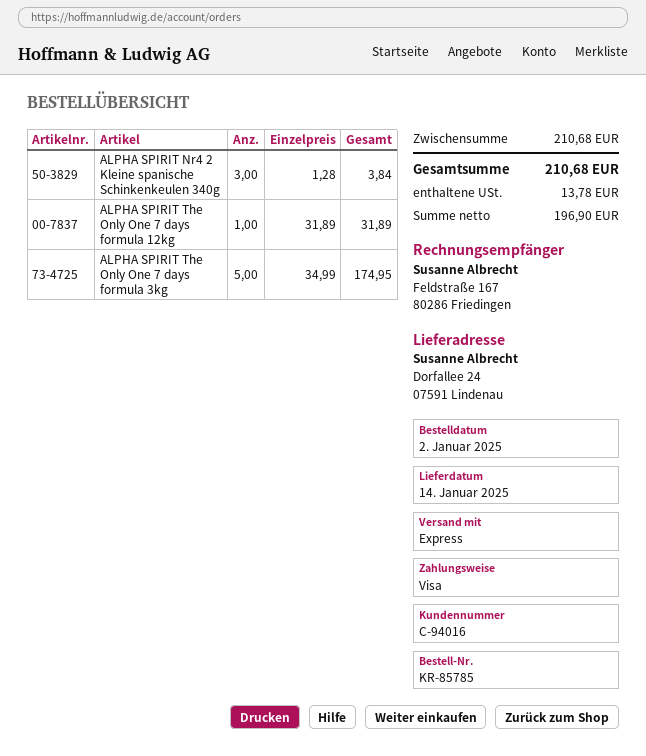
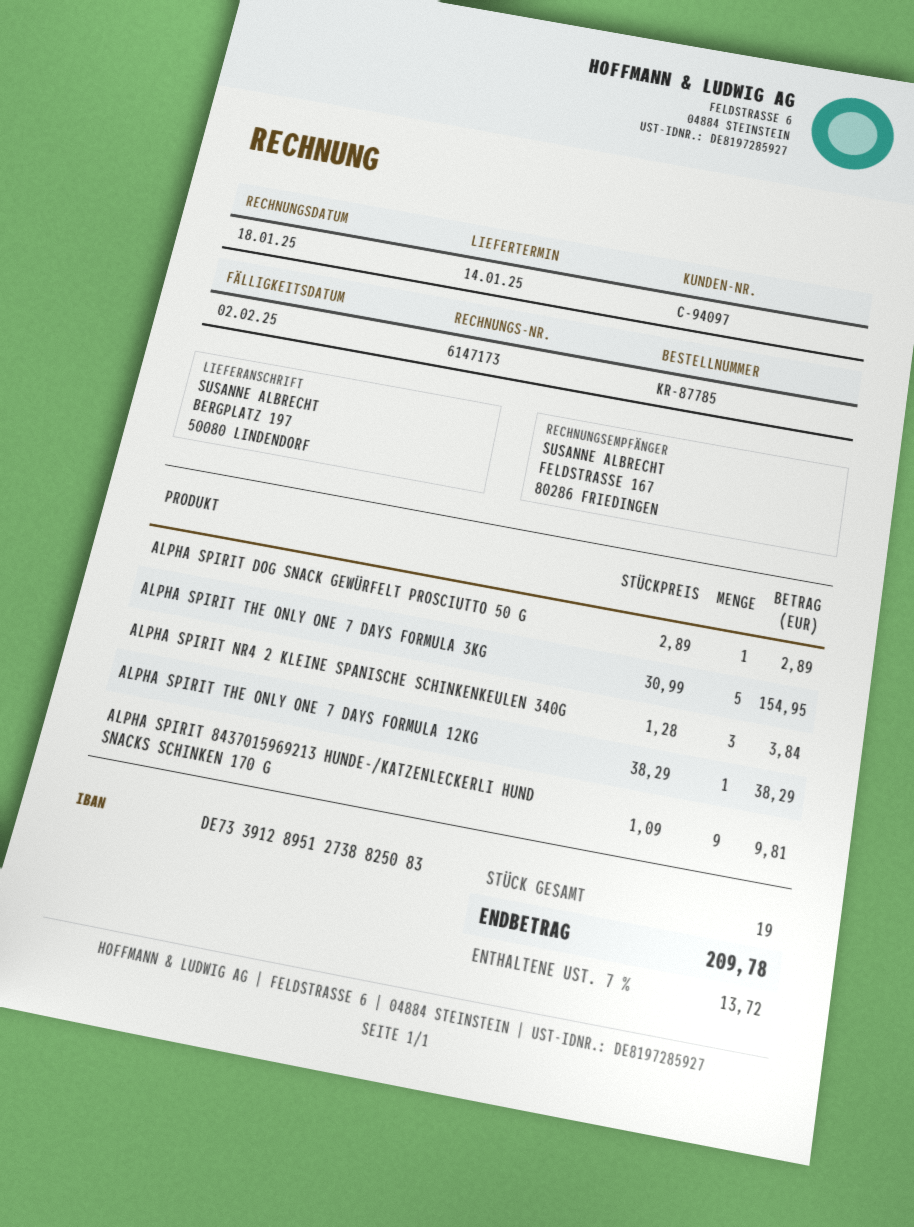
order number: KR-85785 -> KR-87785
customer number: C-94016 -> C-94097
ship to: Dorfallee 24, 07591 Lindenau -> BERGPLATZ 197, 50080 LINDENDORF
ALPHA SPIRIT The Only One 7 days formula 12kg: 1 x 31.89 = 31.89 -> 1 x 38.29 = 38.29
ALPHA SPIRIT The Only One 7 days formula 3kg: 5 x 34.99 = 174.95 -> 5 x 30.99 = 154.95
ALPHA SPIRIT DOG SNACK GEWÜRFELT PROSCIUTTO 50 G: none -> 1 x 2.89 = 2.89
ALPHA SPIRIT 8437015969213 HUNDE-/KATZENLECKERLI HUND SNACKS SCHINKEN 170 G: none -> 9 x 1.09 = 9.81
tax: 13.78 -> 13.72
total: 210.68 -> 209.78

